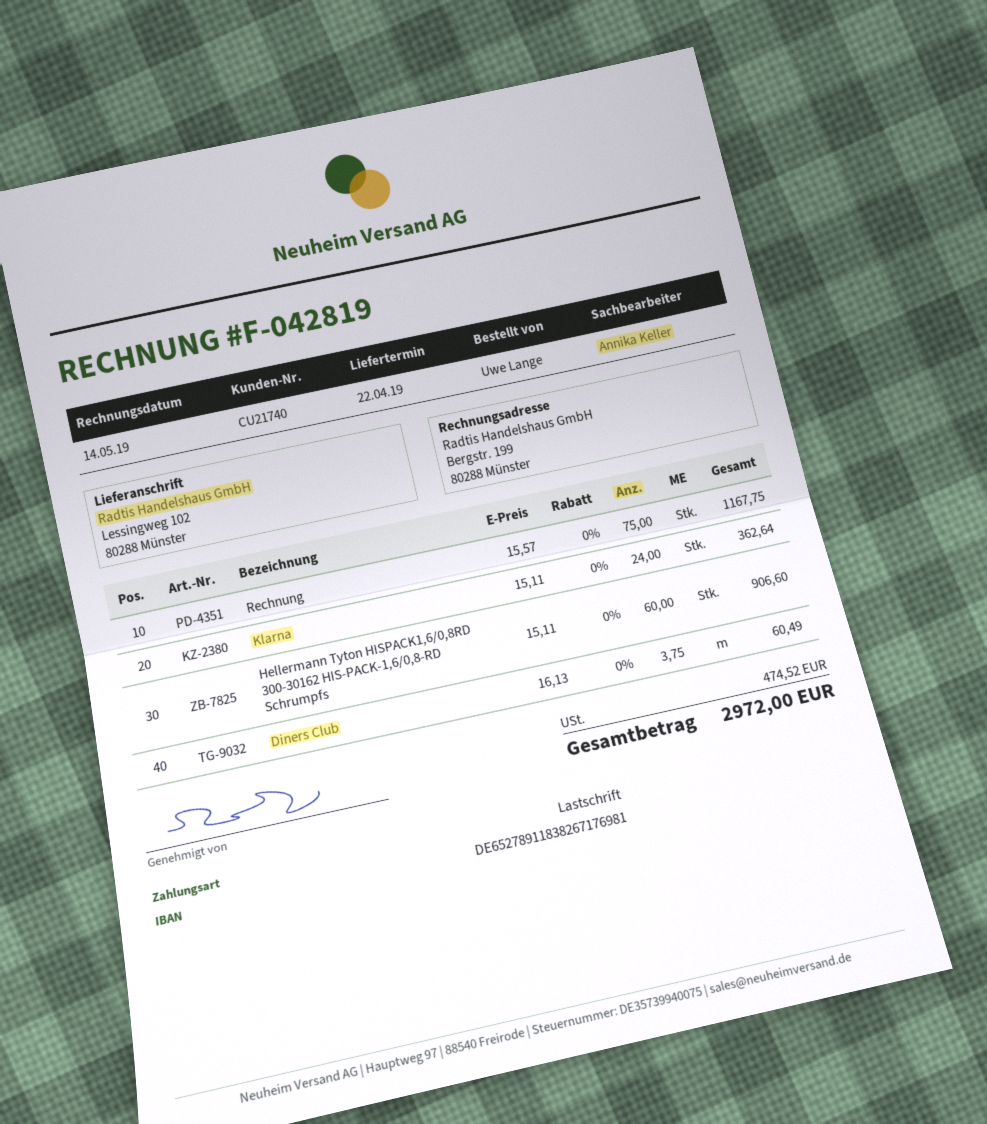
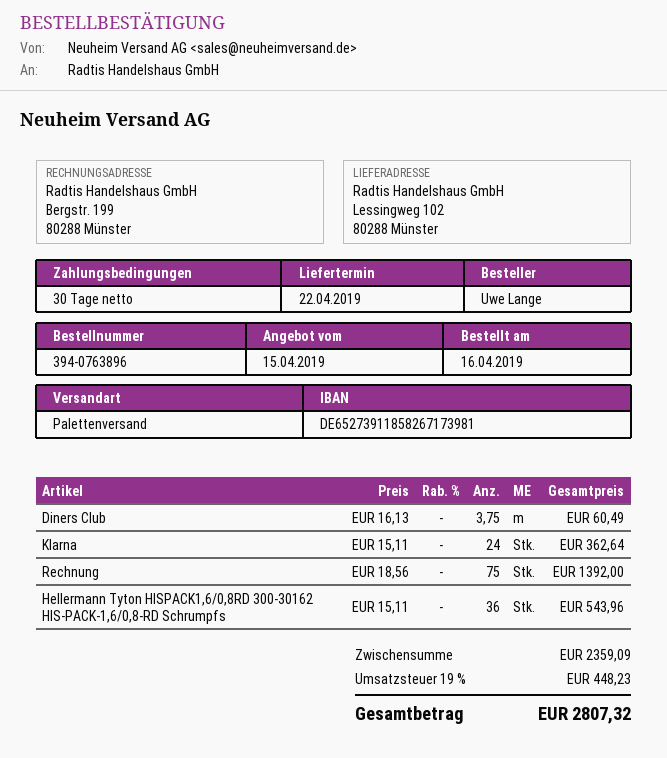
bank account: DE65278911838267176981 -> DE65273911858267173981
Rechnung: 75 x 15.57 = 1167.75 -> 75 x 18.56 = 1392.00
Hellermann Tyton HISPACK1,6/0,8RD 300-30162 HIS-PACK-1,6/0,8-RD Schrumpfs: 60 x 15.11 = 906.60 -> 36 x 15.11 = 543.96
tax: 474.52 -> 448.23
total: 2972.00 -> 2807.32

